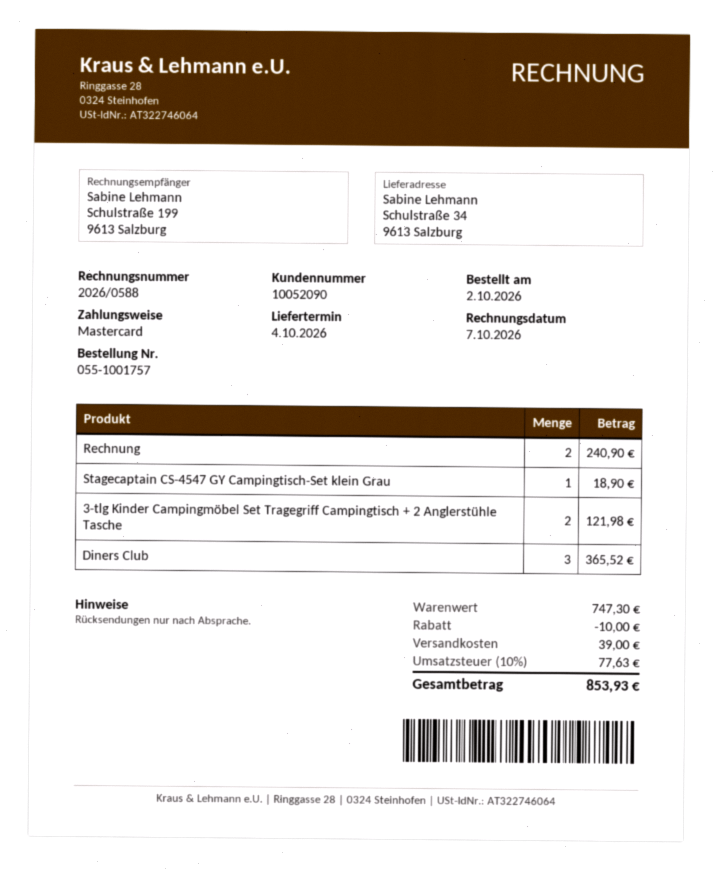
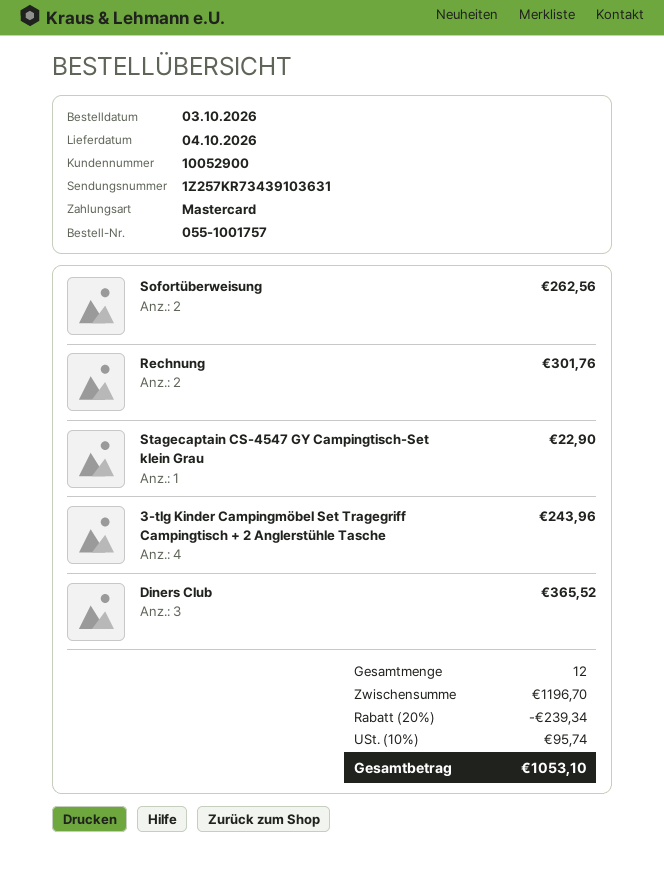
order date: 2026-10-02 -> 2026-10-03
customer number: 10052090 -> 10052900
Rechnung: 2 for 240.90 -> 2 for 301.76
Stagecaptain CS-4547 GY Campingtisch-Set klein Grau: 1 for 18.90 -> 1 for 22.90
3-tlg Kinder Campingmöbel Set Tragegriff Campingtisch + 2 Anglerstühle Tasche: 2 for 121.98 -> 4 for 243.96
Sofortüberweisung: none -> 2 for 262.56
subtotal: 747.30 -> 1196.70
discount: 10.00 -> 239.34
shipping: 39.00 -> none
tax: 10% = 77.63 -> 10% = 95.74
total: 853.93 -> 1053.10

